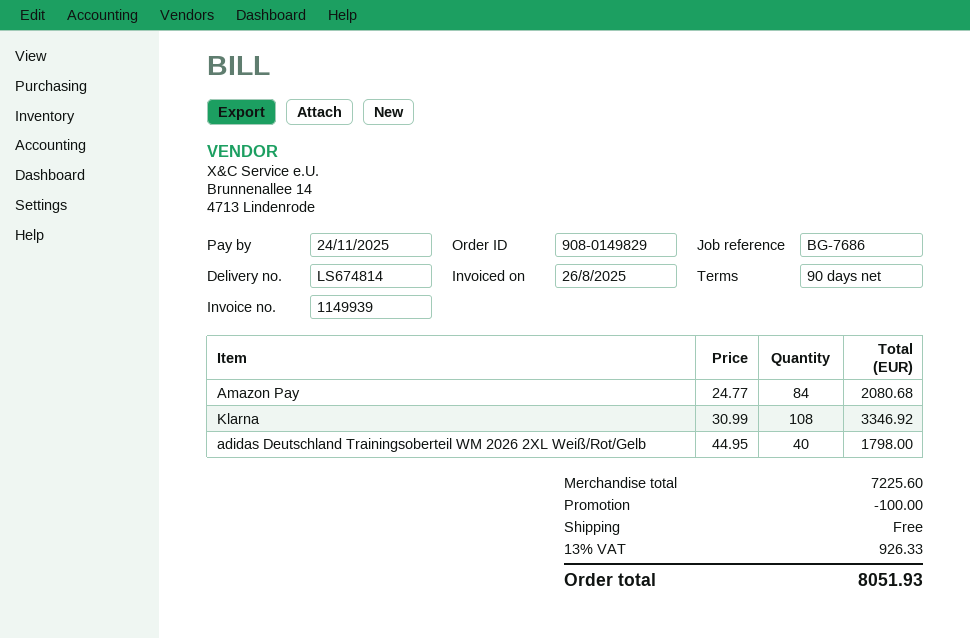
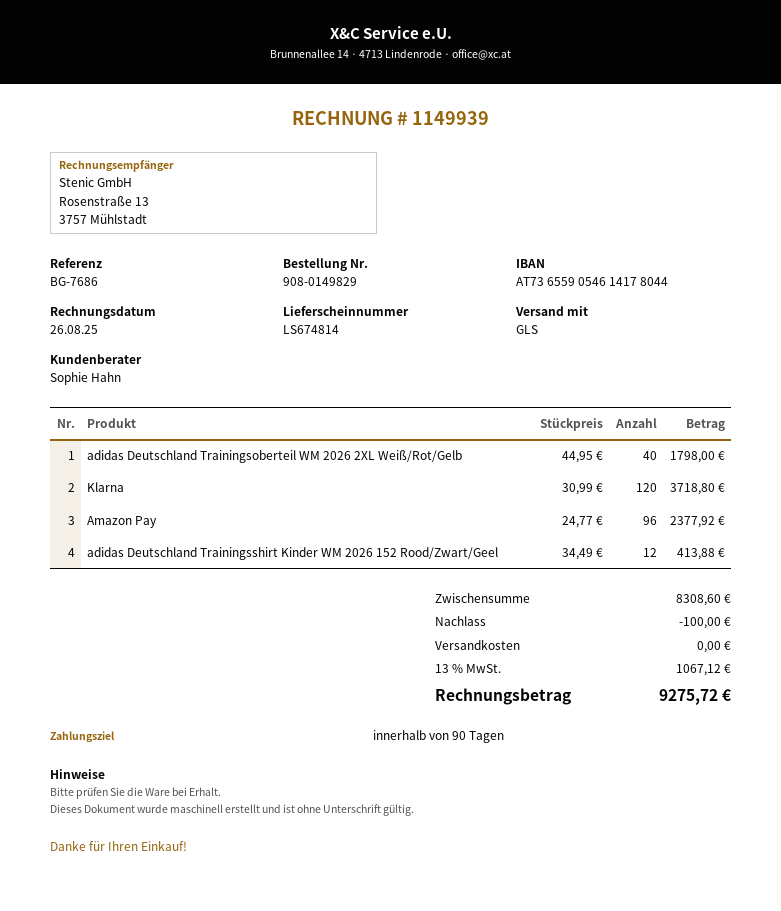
Amazon Pay: 84 x 24.77 = 2080.68 -> 96 x 24.77 = 2377.92
Klarna: 108 x 30.99 = 3346.92 -> 120 x 30.99 = 3718.80
adidas Deutschland Trainingsshirt Kinder WM 2026 152 Rood/Zwart/Geel: none -> 12 x 34.49 = 413.88
subtotal: 7225.60 -> 8308.60
tax: 13% = 926.33 -> 13% = 1067.12
total: 8051.93 -> 9275.72

